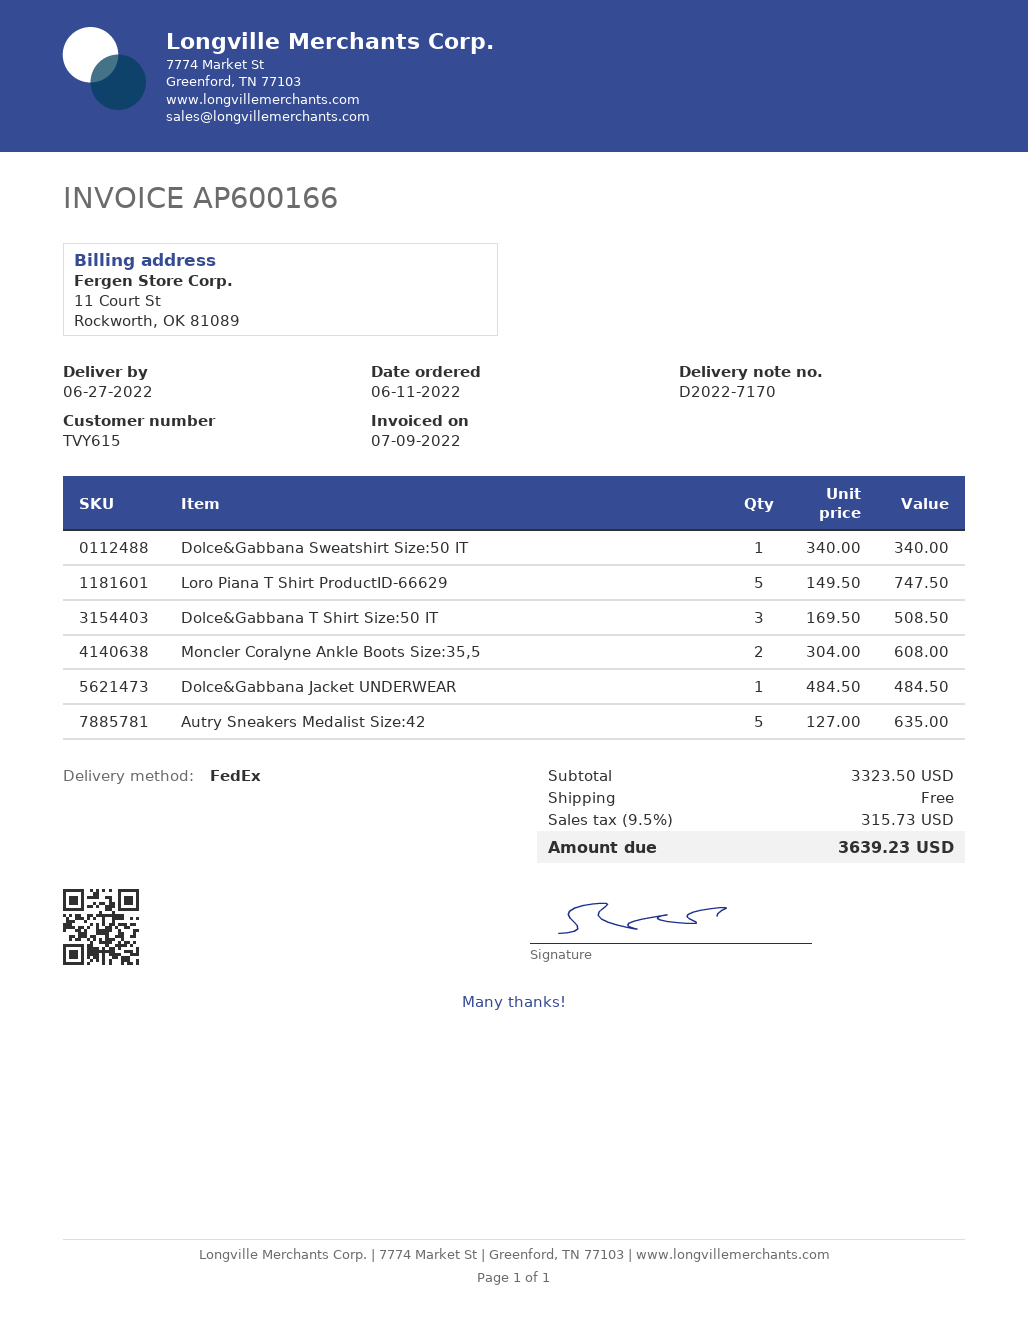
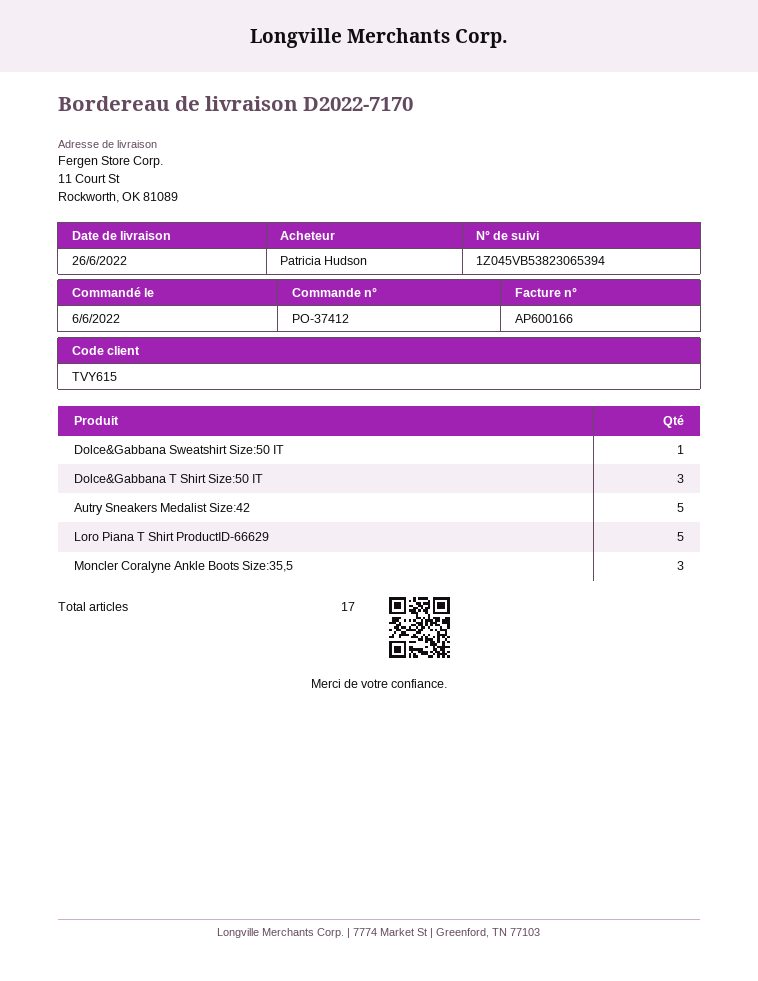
order date: 2022-06-11 -> 2022-06-06
delivery date: 2022-06-27 -> 2022-06-26
Moncler Coralyne Ankle Boots Size:35,5: 2 -> 3
Dolce&Gabbana Jacket UNDERWEAR: 1 -> none

